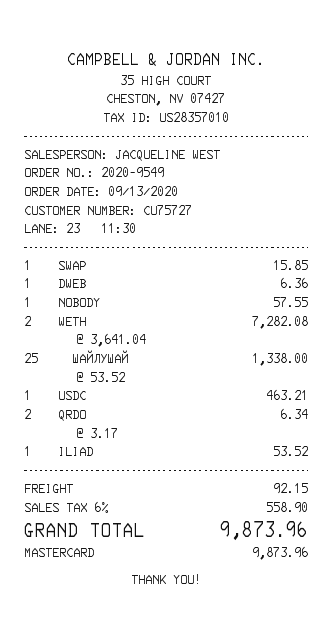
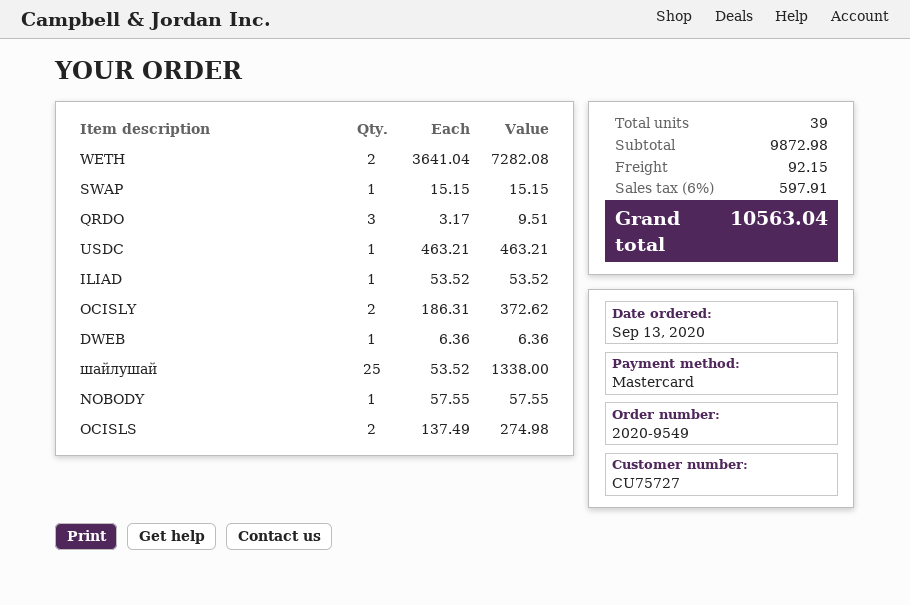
SWAP: 1 x 15.85 = 15.85 -> 1 x 15.15 = 15.15
QRDO: 2 x 3.17 = 6.34 -> 3 x 3.17 = 9.51
OCISLY: none -> 2 x 186.31 = 372.62
OCISLS: none -> 2 x 137.49 = 274.98
tax: 6% = 558.90 -> 6% = 597.91
total: 9873.96 -> 10563.04

